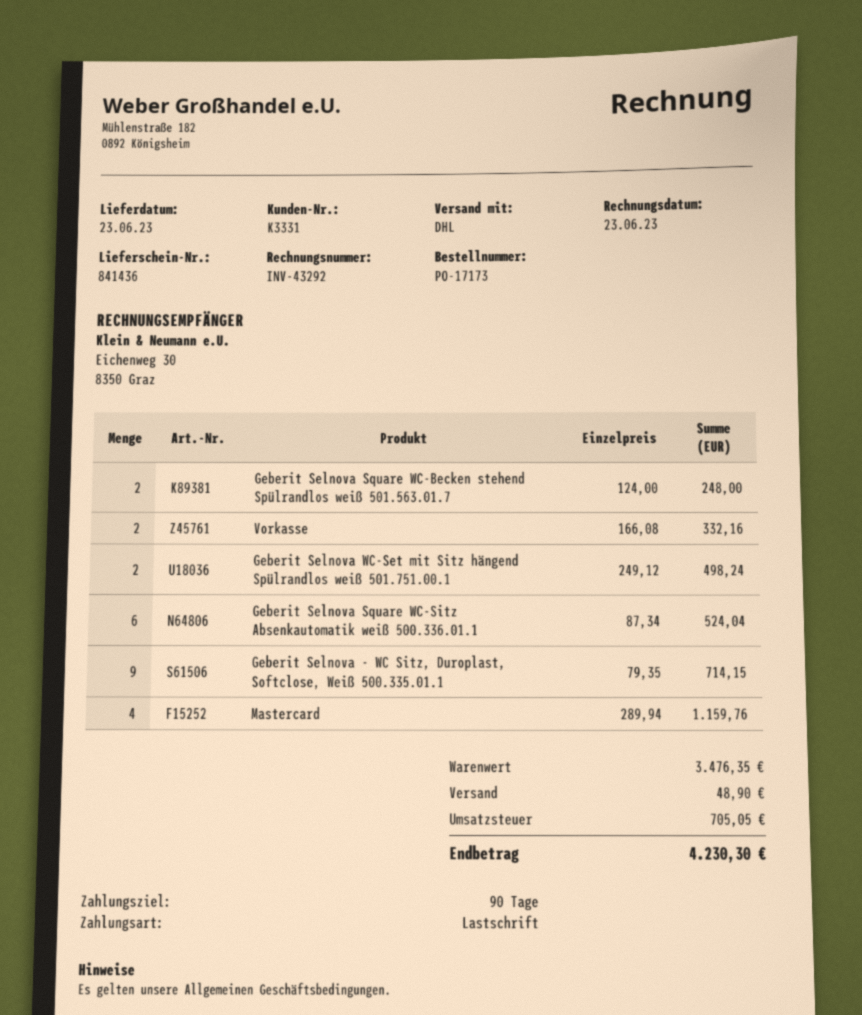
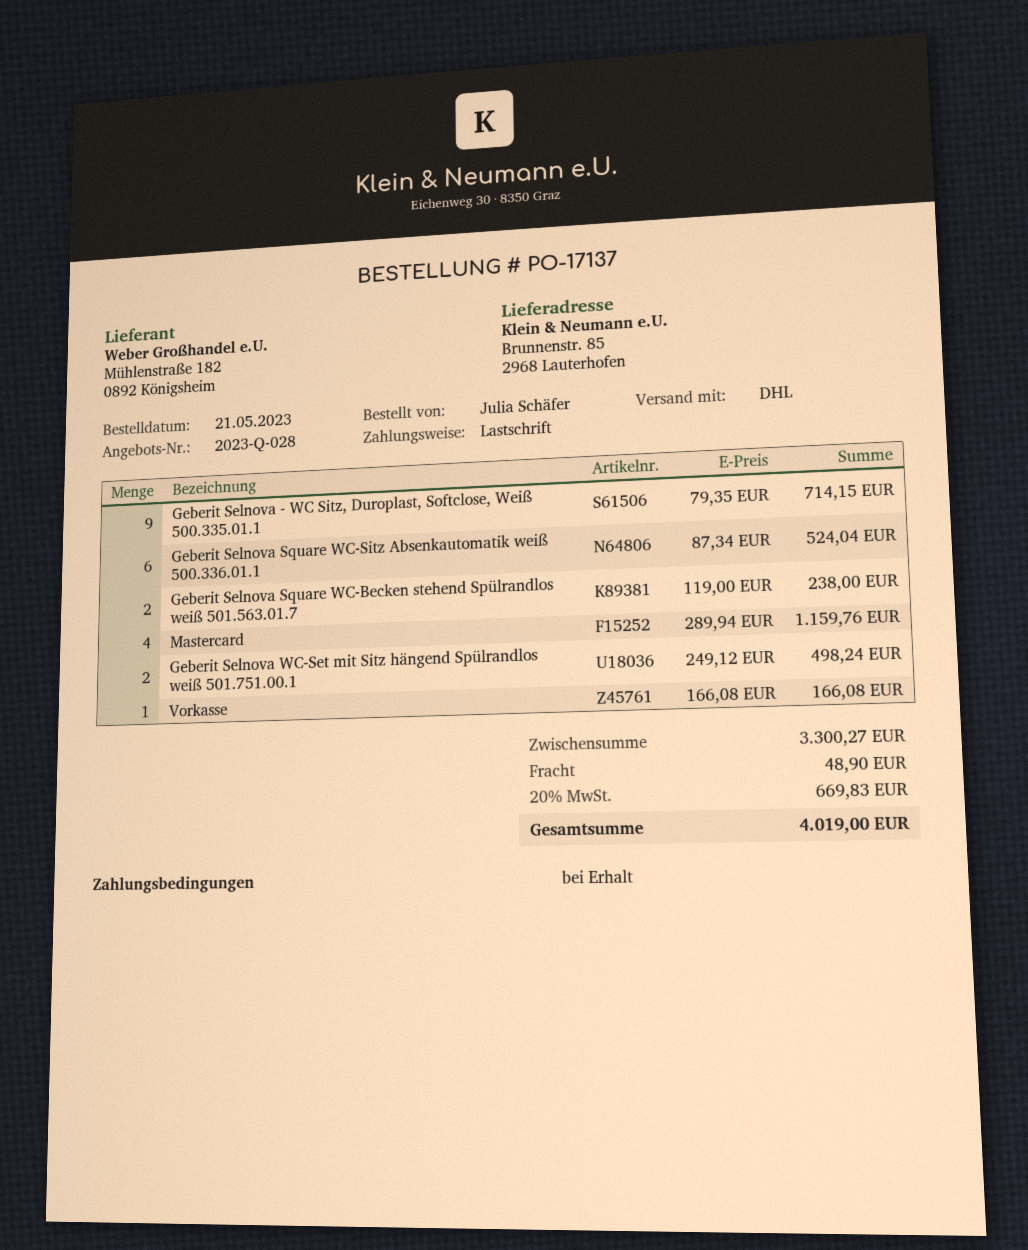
order number: PO-17173 -> PO-17137
payment terms: 90 days -> on receipt
Geberit Selnova Square WC-Becken stehend Spülrandlos weiß 501.563.01.7: 2 x 124.00 = 248.00 -> 2 x 119.00 = 238.00
Vorkasse: 2 x 166.08 = 332.16 -> 1 x 166.08 = 166.08
subtotal: 3476.35 -> 3300.27
tax: 705.05 -> 669.83
total: 4230.30 -> 4019.00

